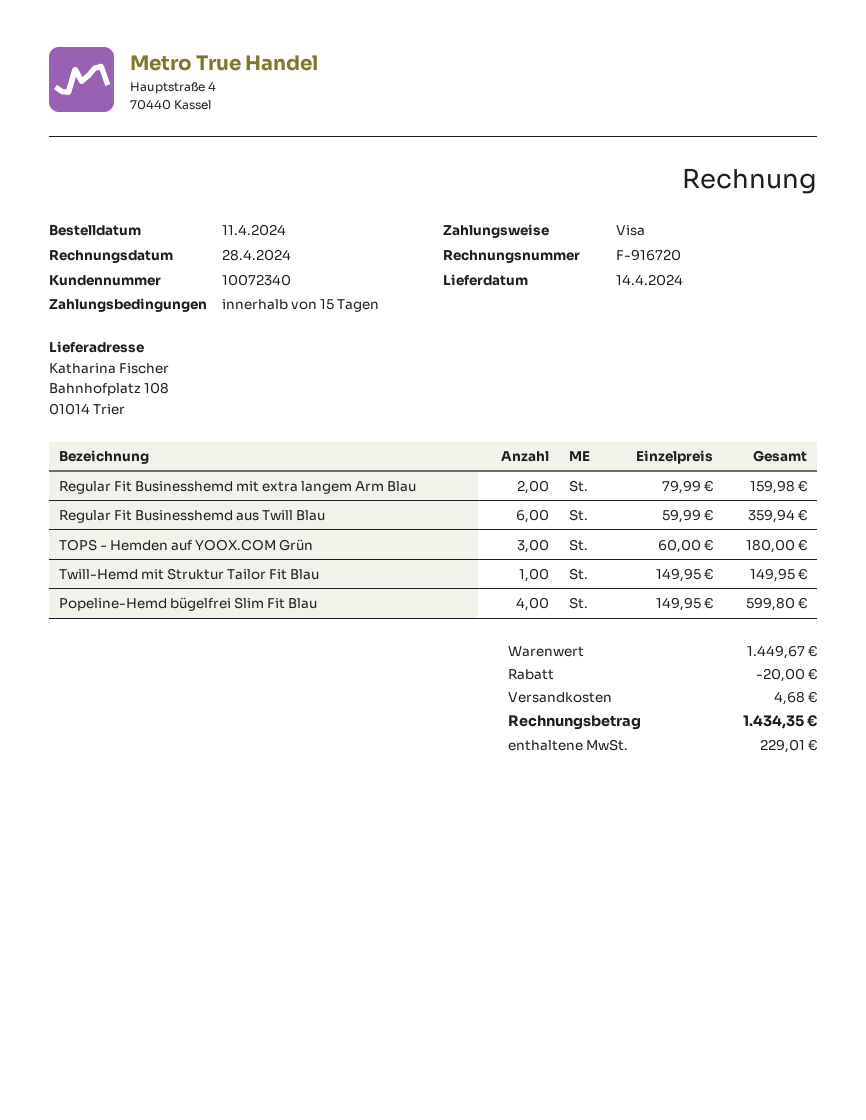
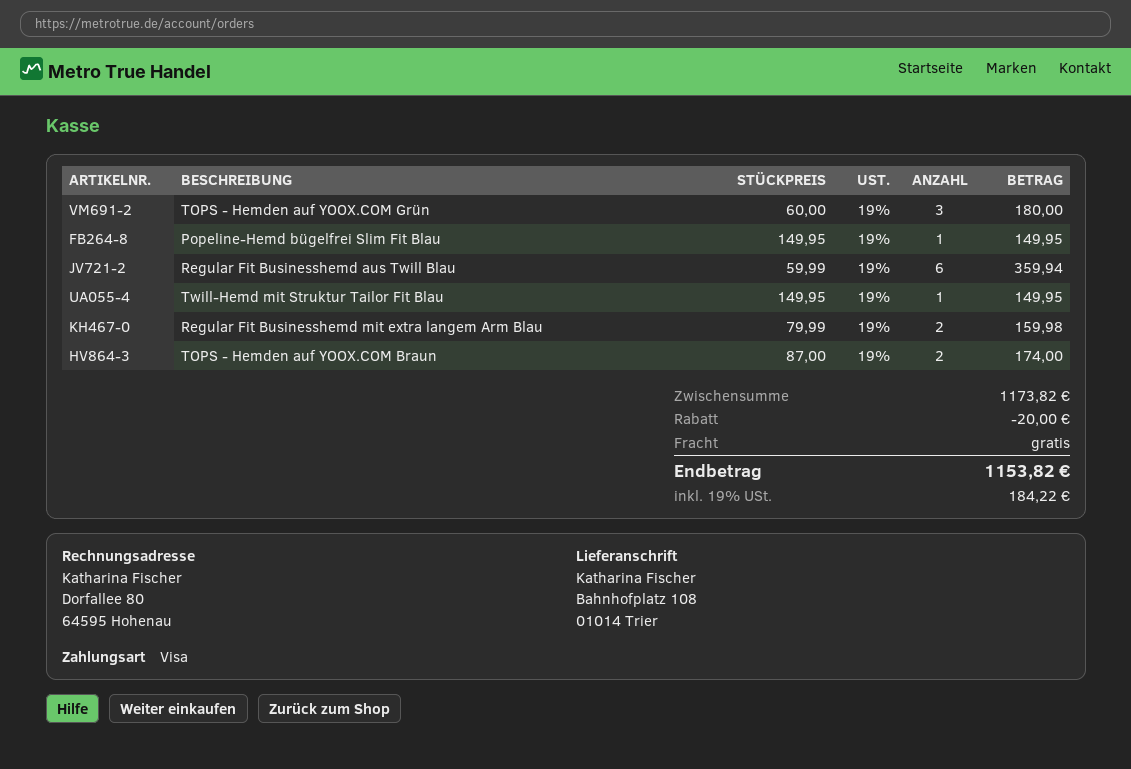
Popeline-Hemd bügelfrei Slim Fit Blau: 4 x 149.95 = 599.80 -> 1 x 149.95 = 149.95
TOPS - Hemden auf YOOX.COM Braun: none -> 2 x 87.00 = 174.00
subtotal: 1449.67 -> 1173.82
shipping: 4.68 -> 0.00
tax: 229.01 -> 184.22
total: 1434.35 -> 1153.82

